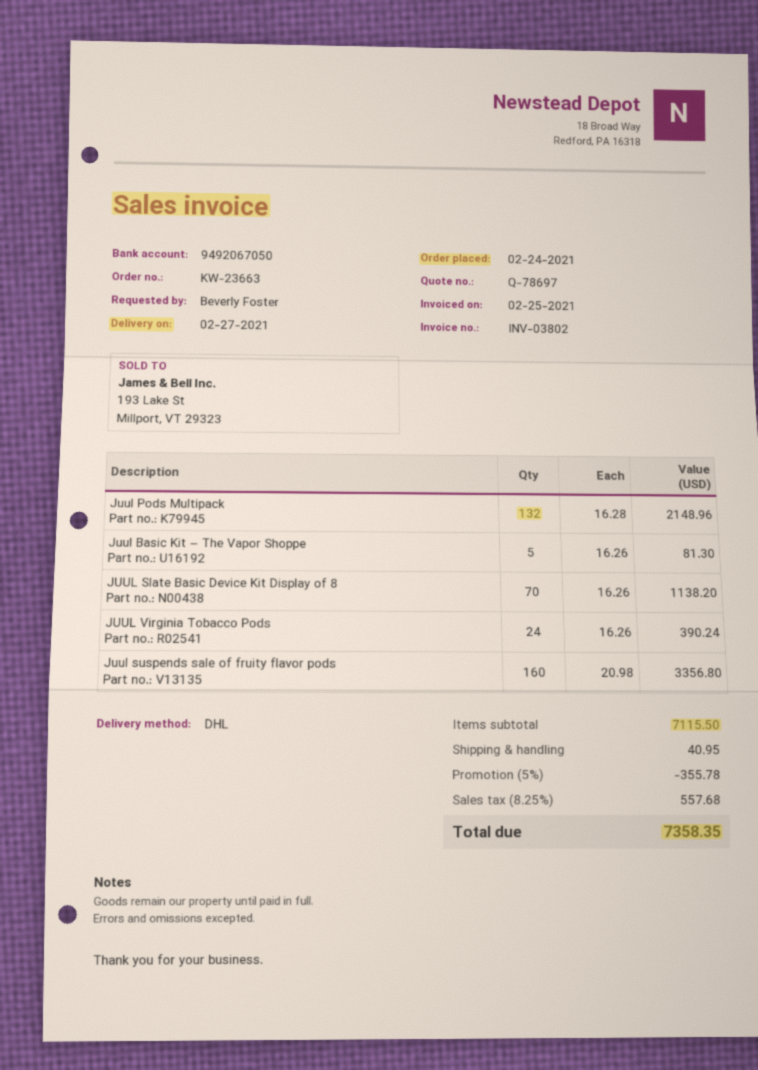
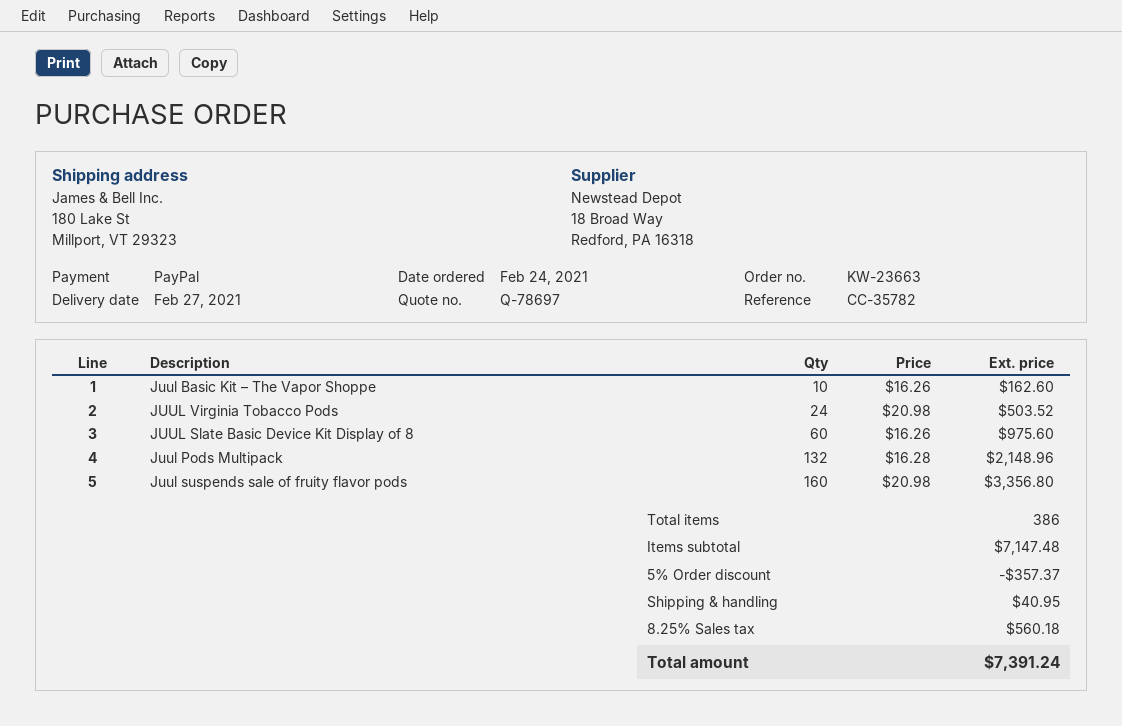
Juul Basic Kit – The Vapor Shoppe: 5 x 16.26 = 81.30 -> 10 x 16.26 = 162.60
JUUL Slate Basic Device Kit Display of 8: 70 x 16.26 = 1138.20 -> 60 x 16.26 = 975.60
JUUL Virginia Tobacco Pods: 24 x 16.26 = 390.24 -> 24 x 20.98 = 503.52
subtotal: 7115.50 -> 7147.48
discount: 5% = 355.78 -> 5% = 357.37
tax: 8.25% = 557.68 -> 8.25% = 560.18
total: 7358.35 -> 7391.24

